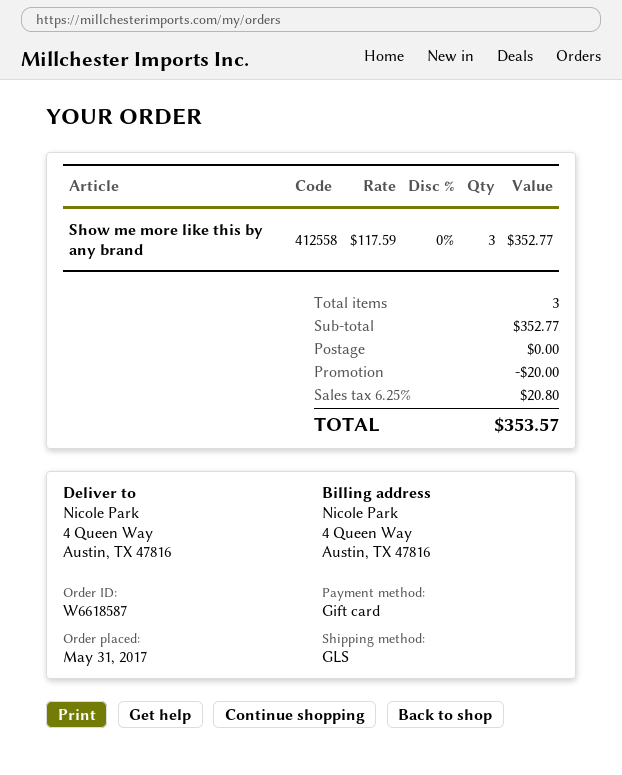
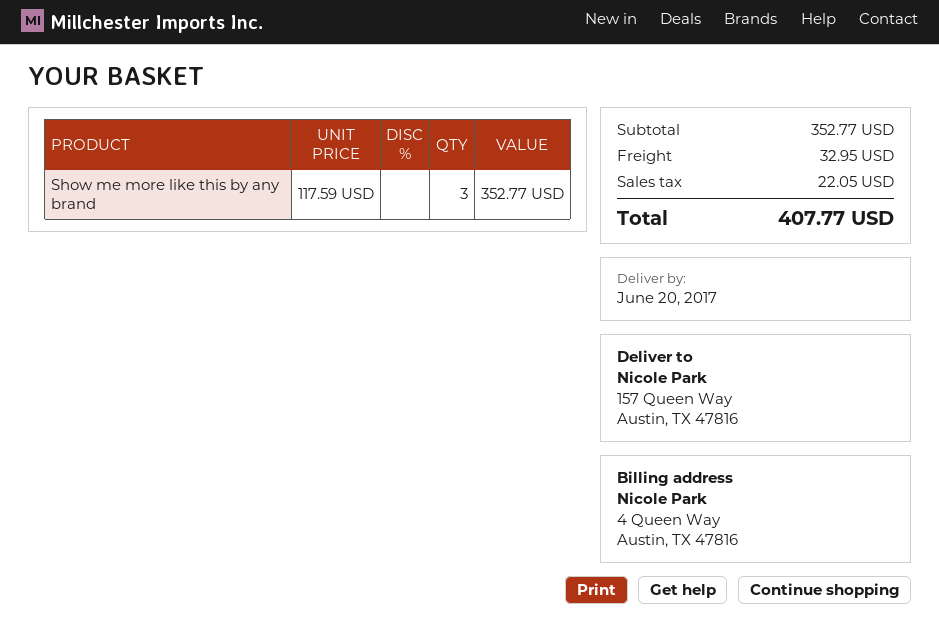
ship to: 4 Queen Way, Austin, TX 47816 -> 157 Queen Way, Austin, TX 47816
discount: 20.00 -> none
shipping: 0.00 -> 32.95
tax: 20.80 -> 22.05
total: 353.57 -> 407.77

